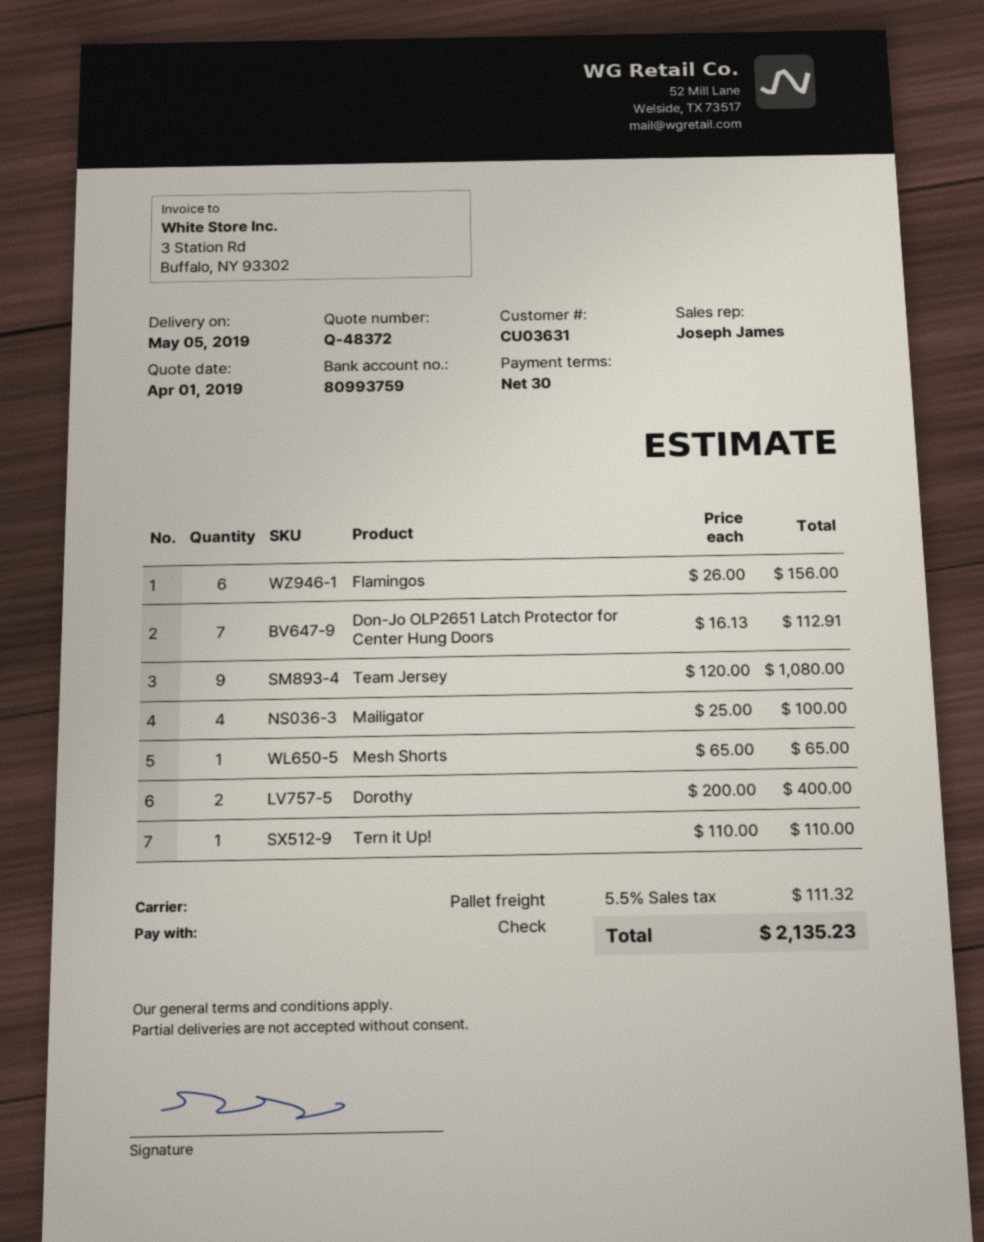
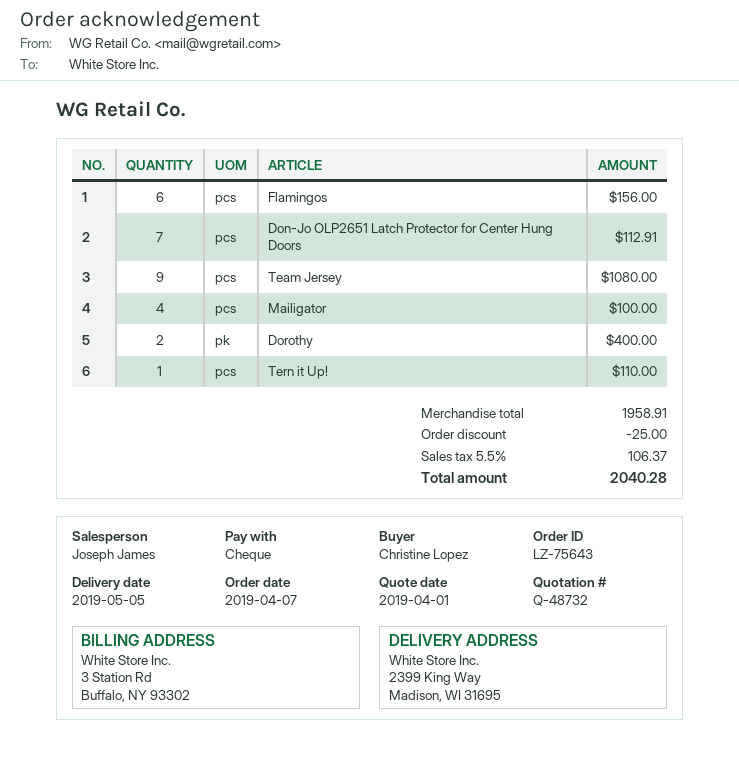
quote number: Q-48372 -> Q-48732
Mesh Shorts: 1 for 65.00 -> none
discount: none -> 25.00
tax: 5.5% = 111.32 -> 5.5% = 106.37
total: 2135.23 -> 2040.28

